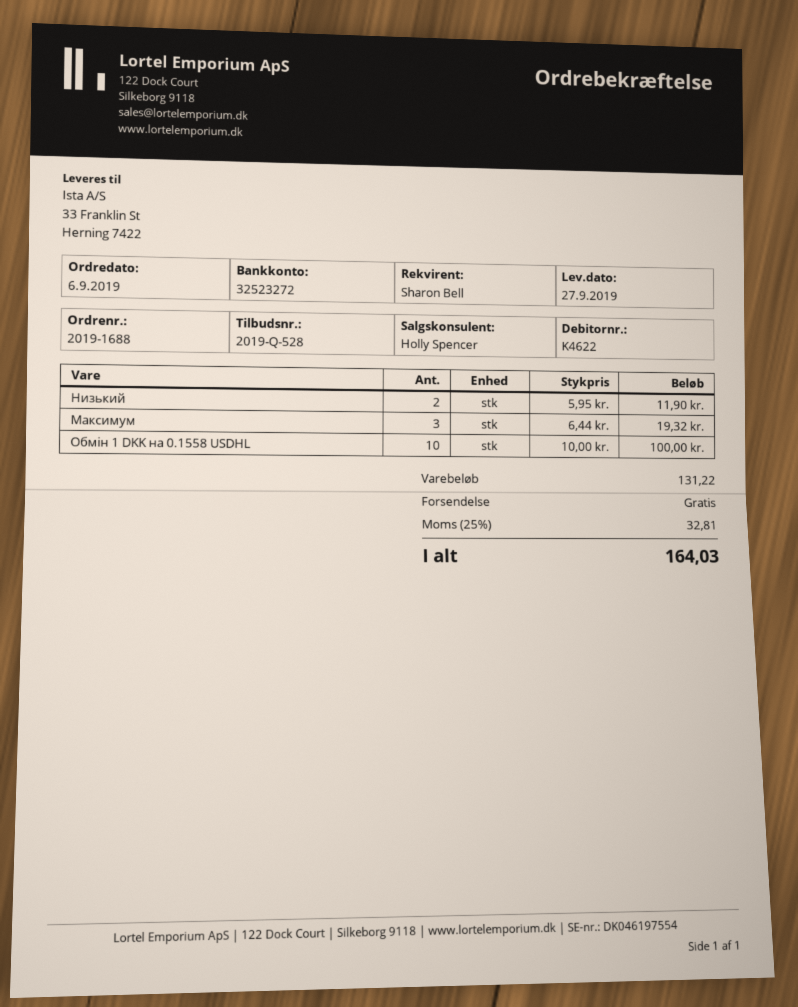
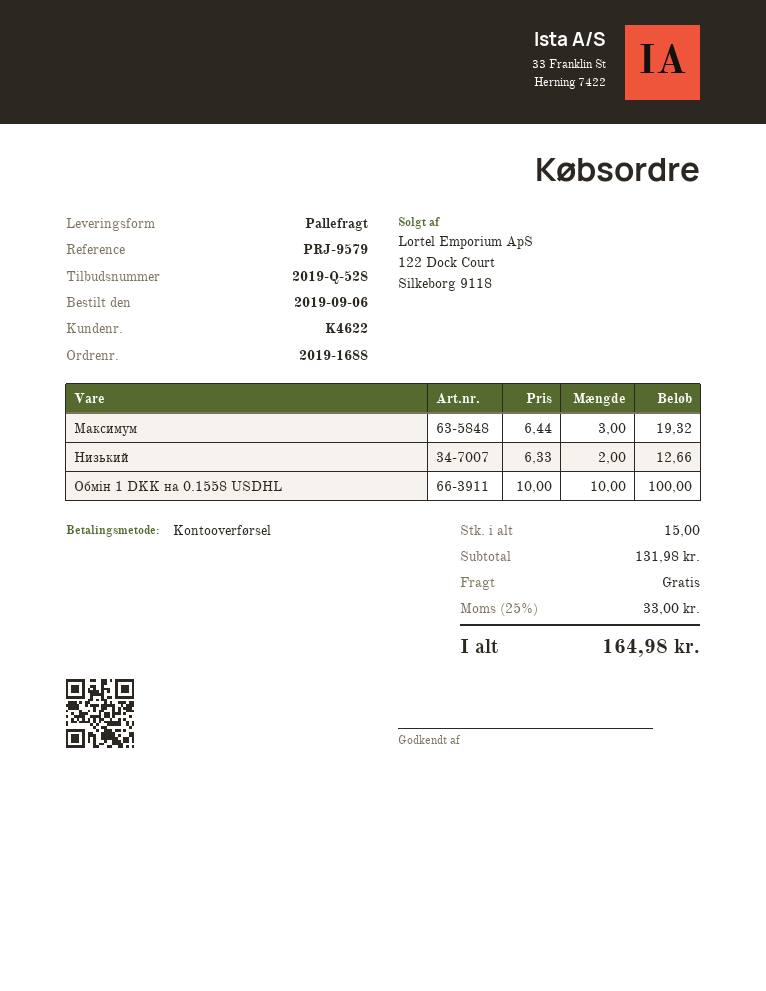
Низький: 2 x 5.95 = 11.90 -> 2 x 6.33 = 12.66
subtotal: 131.22 -> 131.98
tax: 25% = 32.81 -> 25% = 33.00
total: 164.03 -> 164.98

